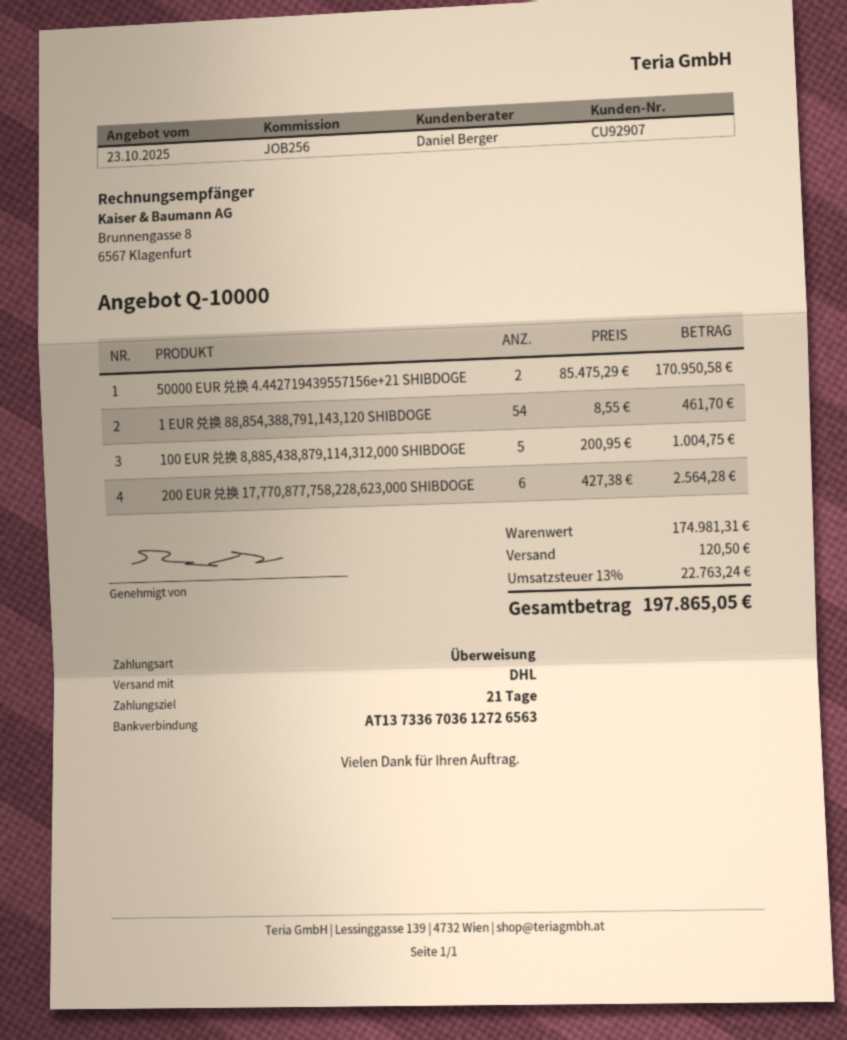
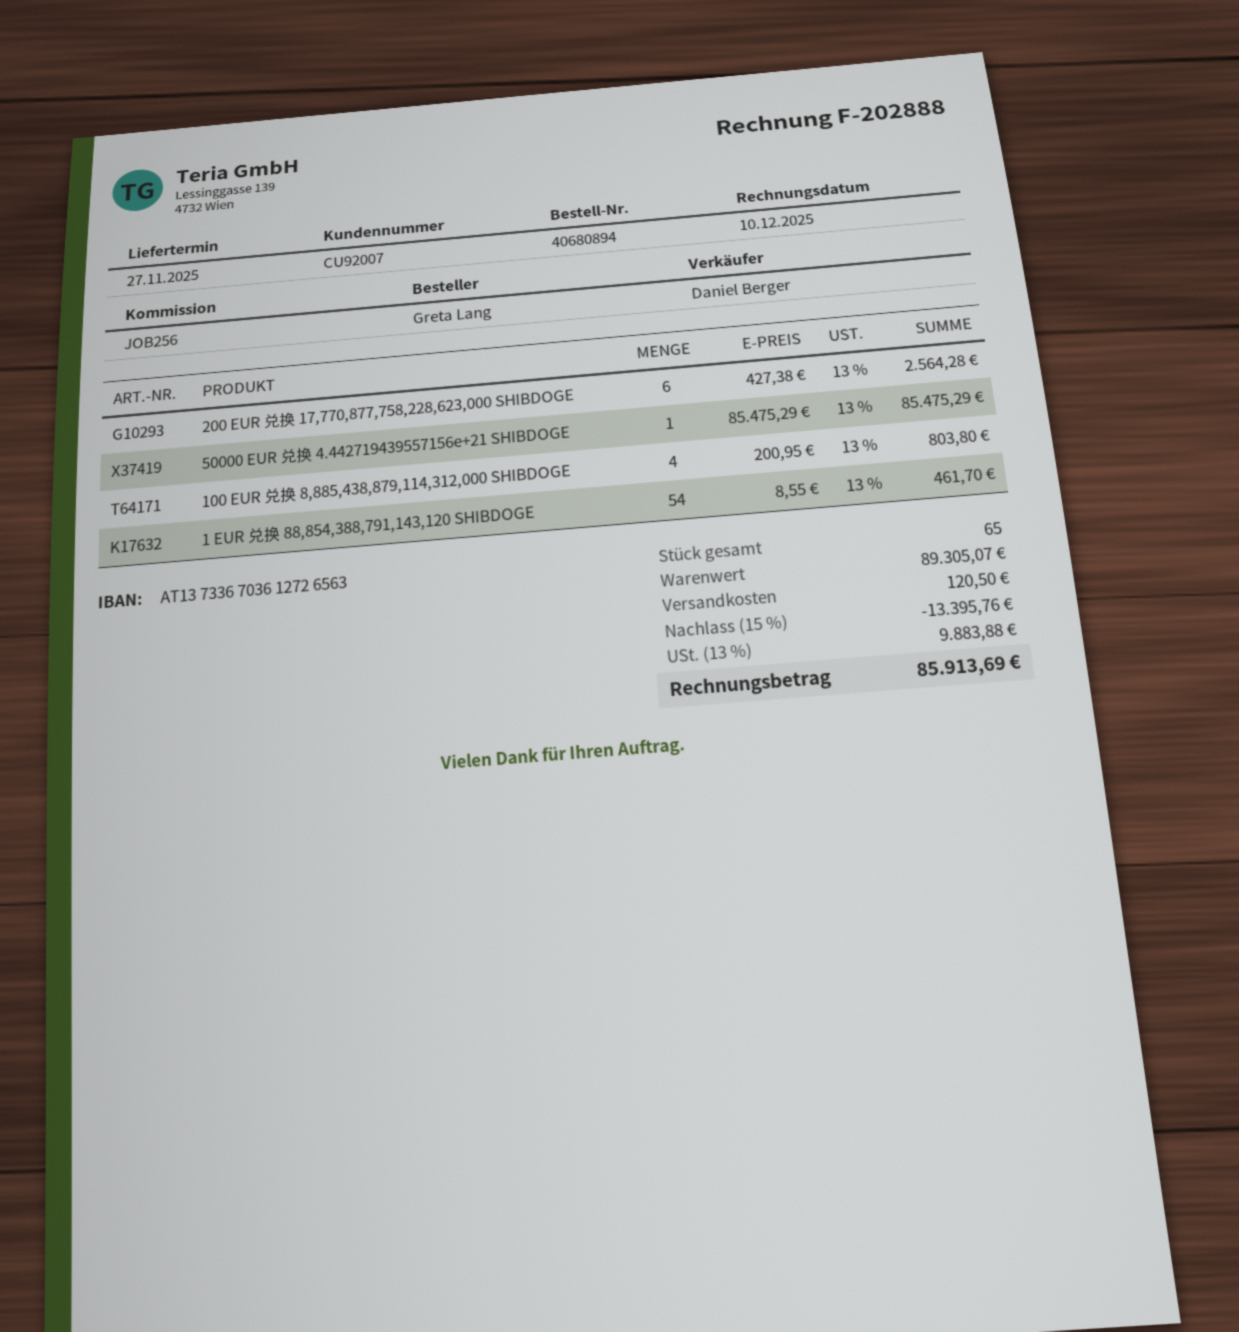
customer number: CU92907 -> CU92007
50000 EUR 兑换 4.442719439557156e+21 SHIBDOGE: 2 x 85475.29 = 170950.58 -> 1 x 85475.29 = 85475.29
100 EUR 兑换 8,885,438,879,114,312,000 SHIBDOGE: 5 x 200.95 = 1004.75 -> 4 x 200.95 = 803.80
subtotal: 174981.31 -> 89305.07
discount: none -> 15% = 13395.76
tax: 13% = 22763.24 -> 13% = 9883.88
total: 197865.05 -> 85913.69

